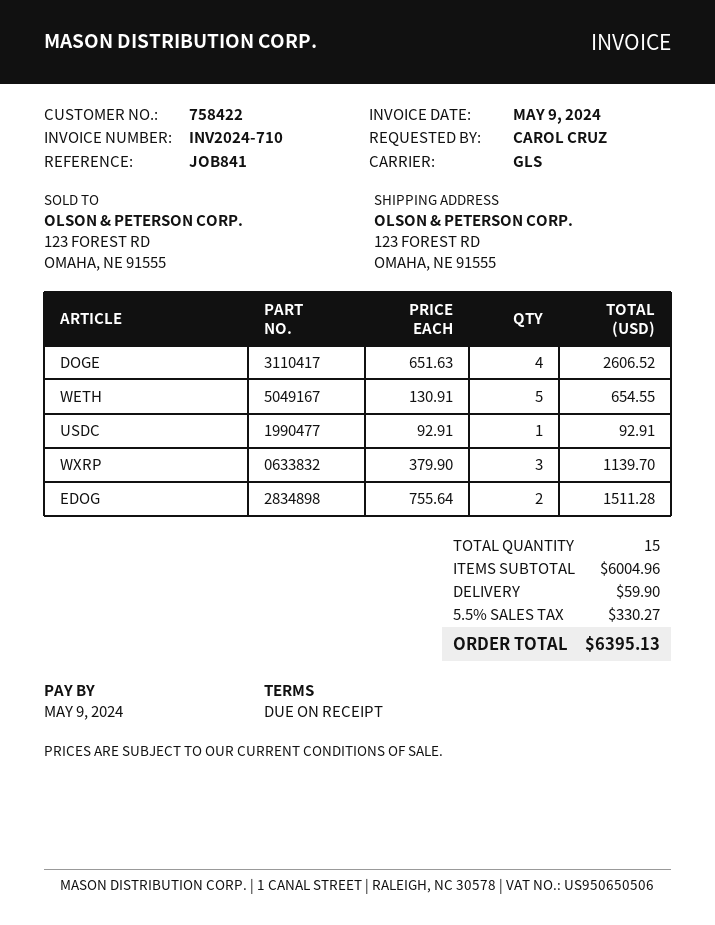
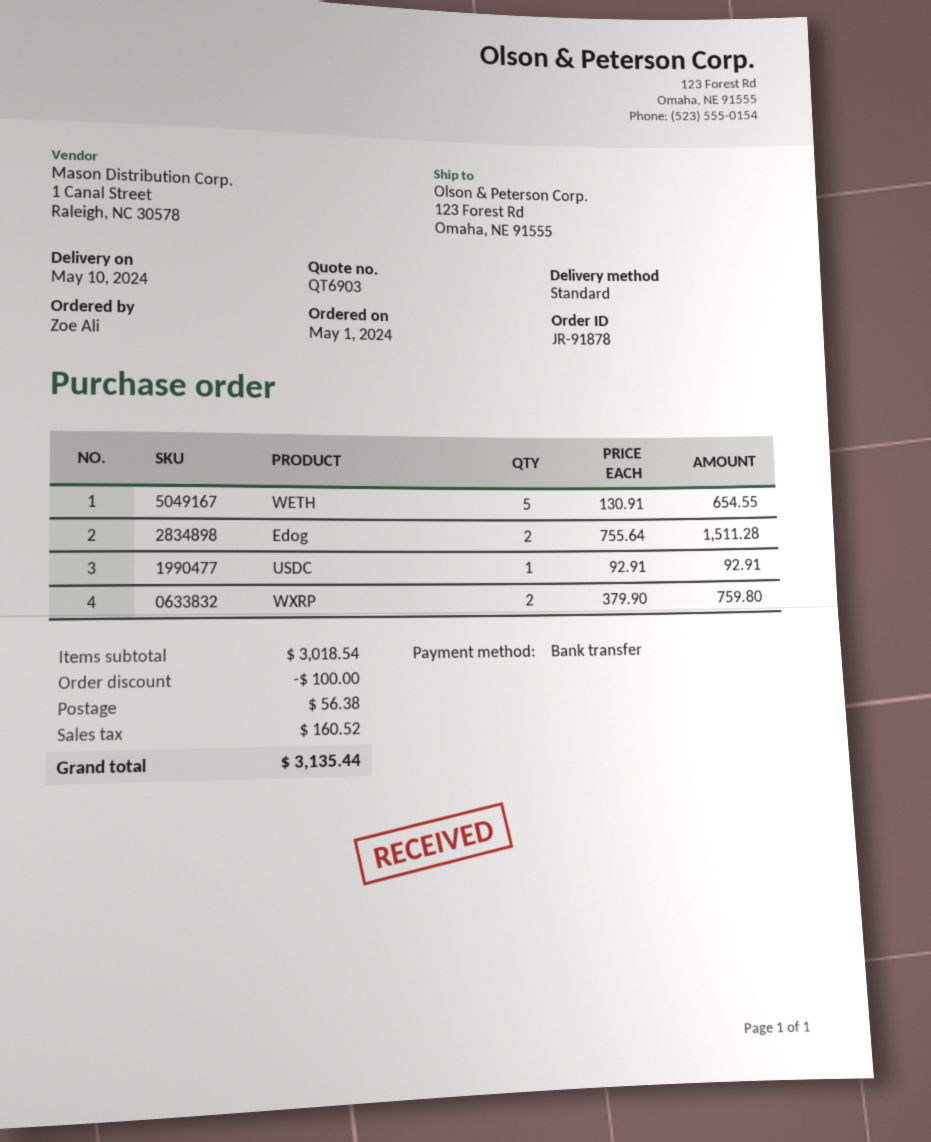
ordered by: CAROL CRUZ -> Zoe Ali
shipping method: GLS -> standard
DOGE: 4 x 651.63 = 2606.52 -> none
WXRP: 3 x 379.90 = 1139.70 -> 2 x 379.90 = 759.80
subtotal: 6004.96 -> 3018.54
discount: none -> 100.00
shipping: 59.90 -> 56.38
tax: 330.27 -> 160.52
total: 6395.13 -> 3135.44

